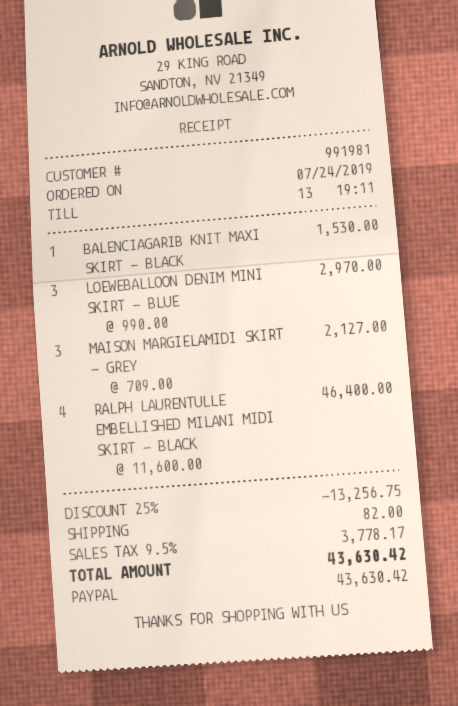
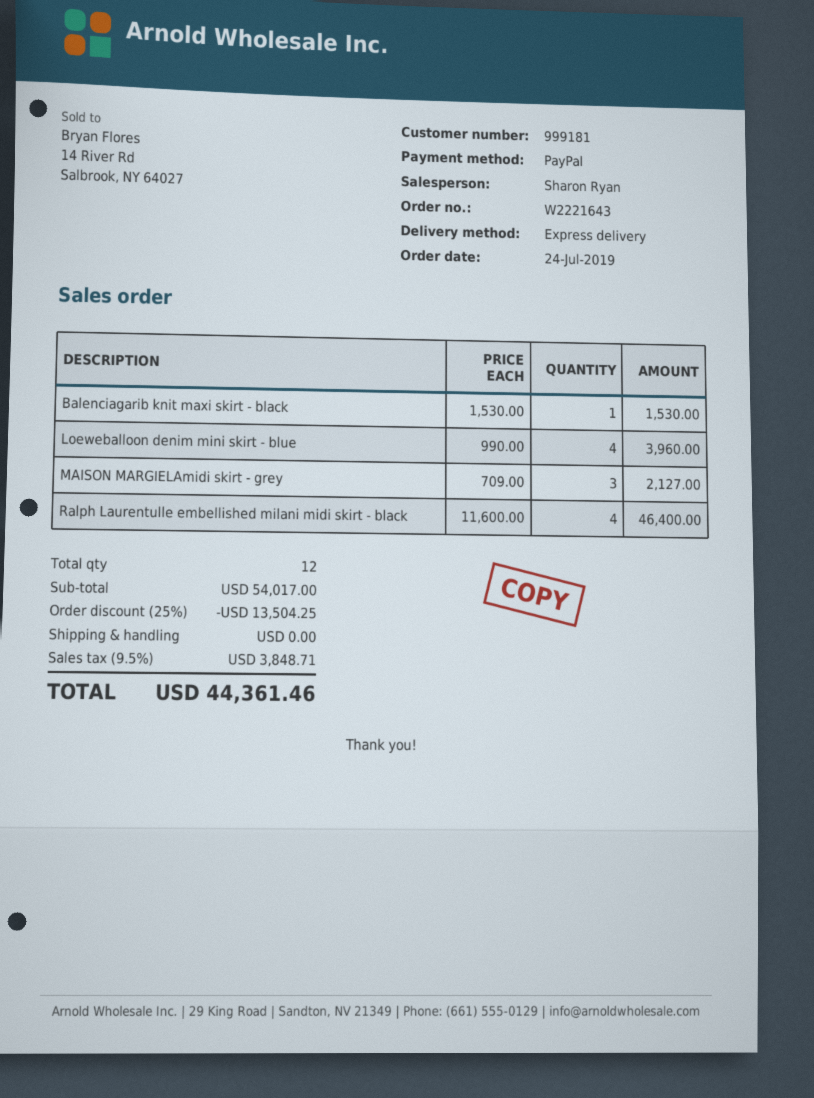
customer number: 991981 -> 999181
LOEWEBALLOON DENIM MINI SKIRT - BLUE: 3 x 990.00 = 2970.00 -> 4 x 990.00 = 3960.00
discount: 25% = 13256.75 -> 25% = 13504.25
shipping: 82.00 -> 0.00
tax: 9.5% = 3778.17 -> 9.5% = 3848.71
total: 43630.42 -> 44361.46

